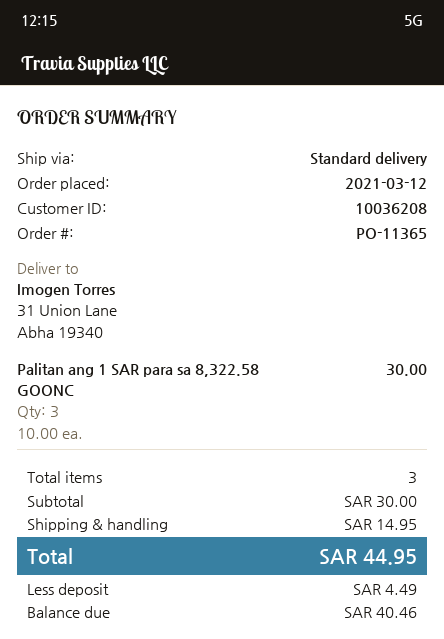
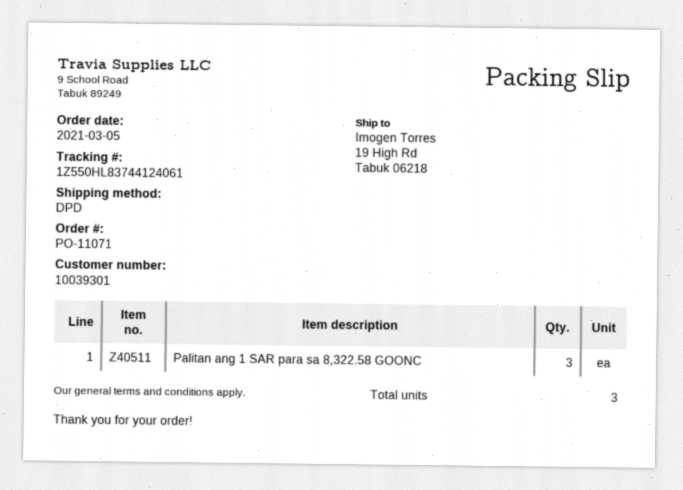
order number: PO-11365 -> PO-11071
order date: 2021-03-12 -> 2021-03-05
customer number: 10036208 -> 10039301
shipping method: standard -> DPD
ship to: 31 Union Lane, Abha 19340 -> 19 High Rd, Tabuk 06218

